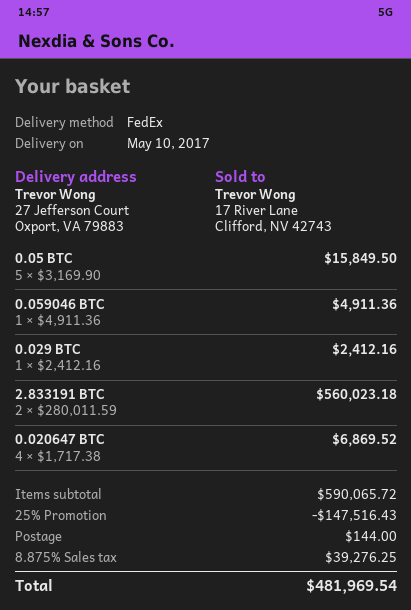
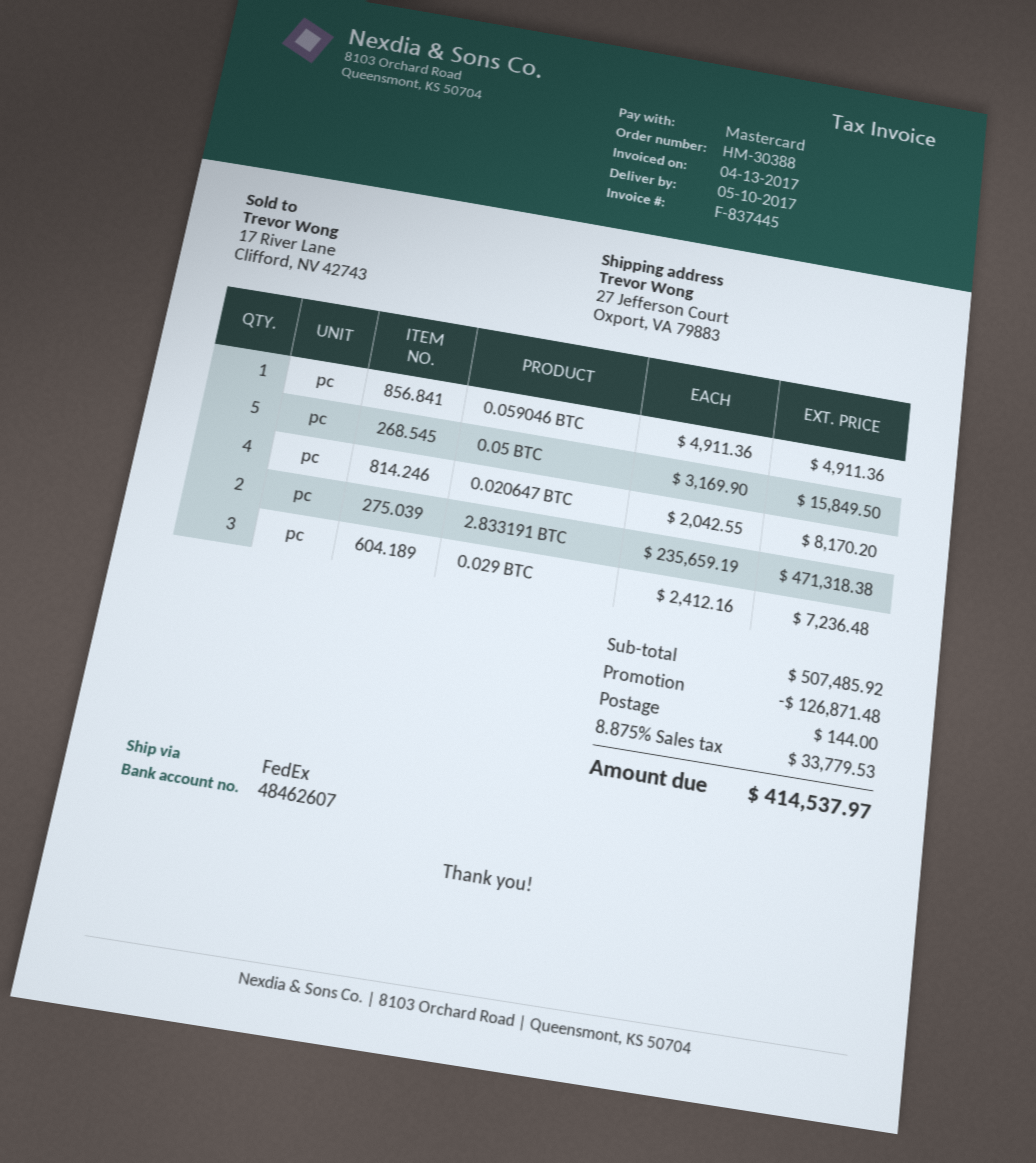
0.029 BTC: 1 x 2412.16 = 2412.16 -> 3 x 2412.16 = 7236.48
2.833191 BTC: 2 x 280011.59 = 560023.18 -> 2 x 235659.19 = 471318.38
0.020647 BTC: 4 x 1717.38 = 6869.52 -> 4 x 2042.55 = 8170.20
subtotal: 590065.72 -> 507485.92
discount: 147516.43 -> 126871.48
tax: 8.875% = 39276.25 -> 8.875% = 33779.53
total: 481969.54 -> 414537.97

